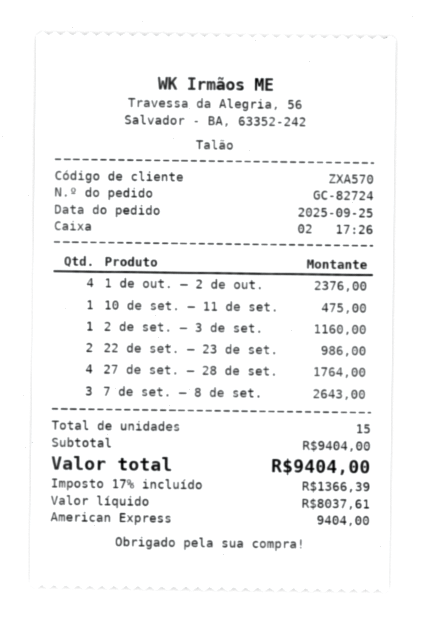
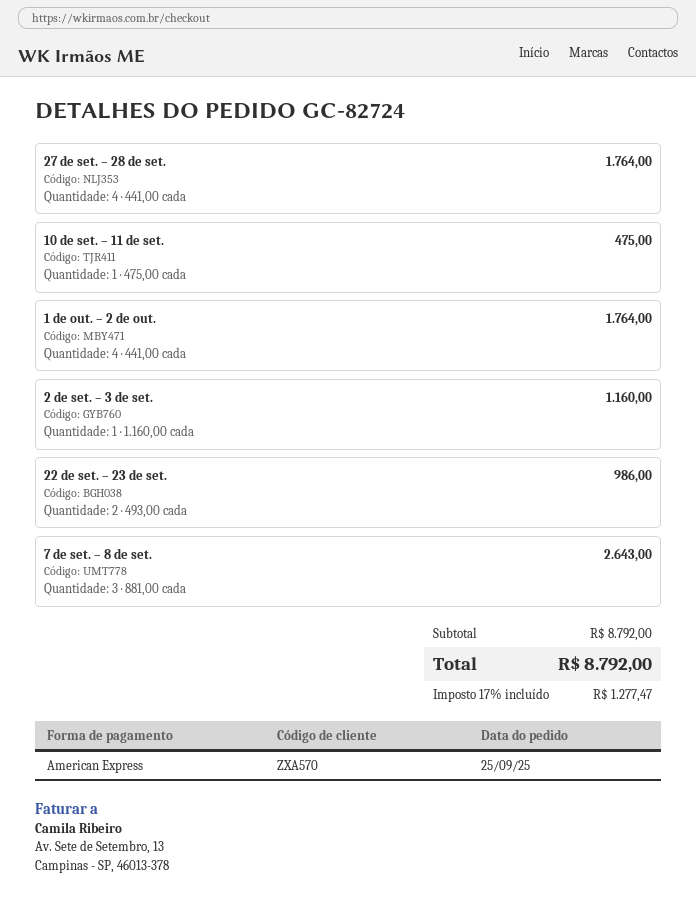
1 de out. – 2 de out.: 4 for 2376.00 -> 4 for 1764.00
subtotal: 9404.00 -> 8792.00
tax: 17% = 1366.39 -> 17% = 1277.47
total: 9404.00 -> 8792.00

